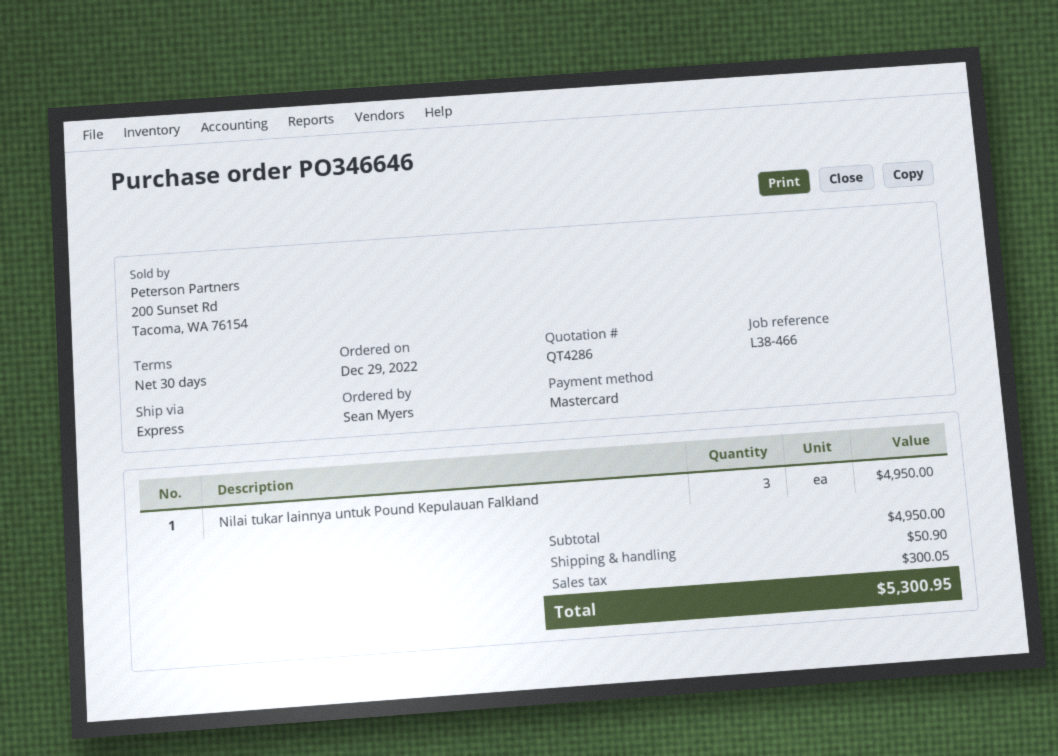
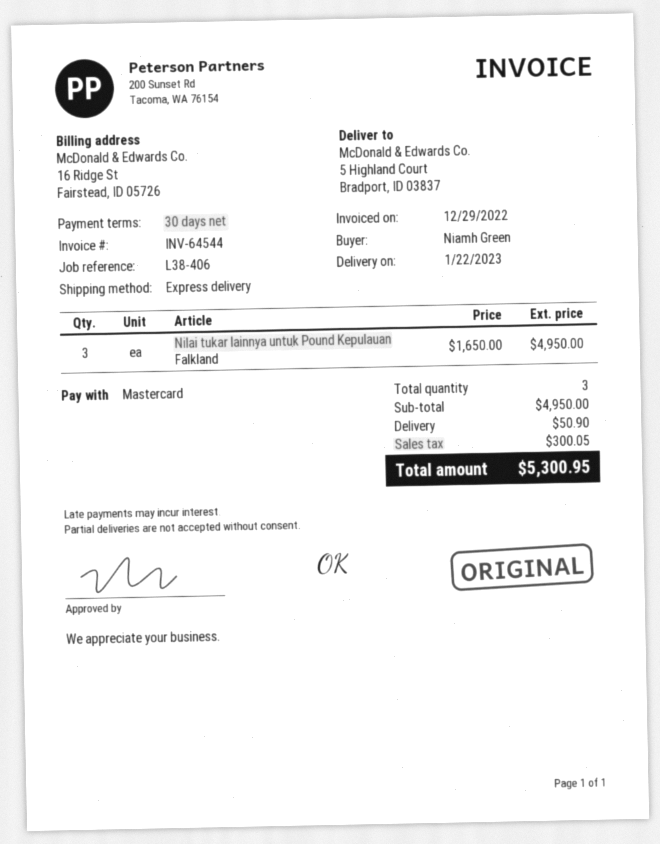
reference: L38-466 -> L38-406
ordered by: Sean Myers -> Niamh Green

